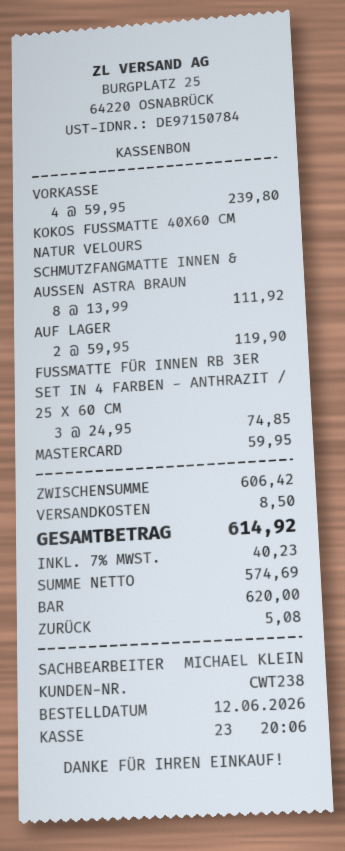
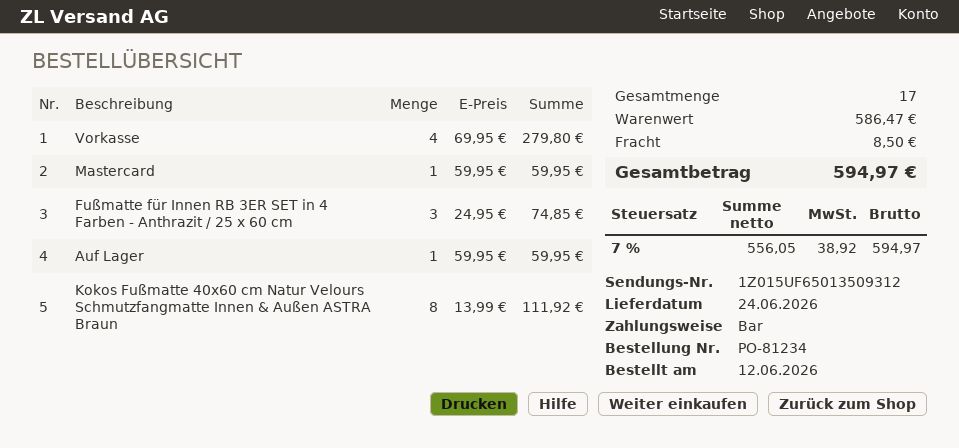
VORKASSE: 4 x 59.95 = 239.80 -> 4 x 69.95 = 279.80
AUF LAGER: 2 x 59.95 = 119.90 -> 1 x 59.95 = 59.95
subtotal: 606.42 -> 586.47
net: 574.69 -> 556.05
tax: 7% = 40.23 -> 7% = 38.92
total: 614.92 -> 594.97

